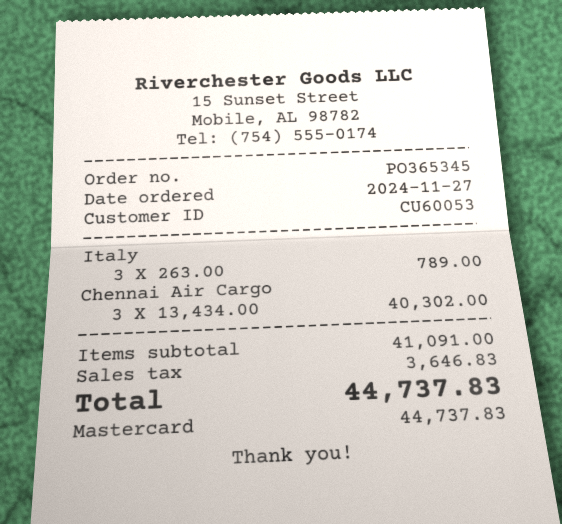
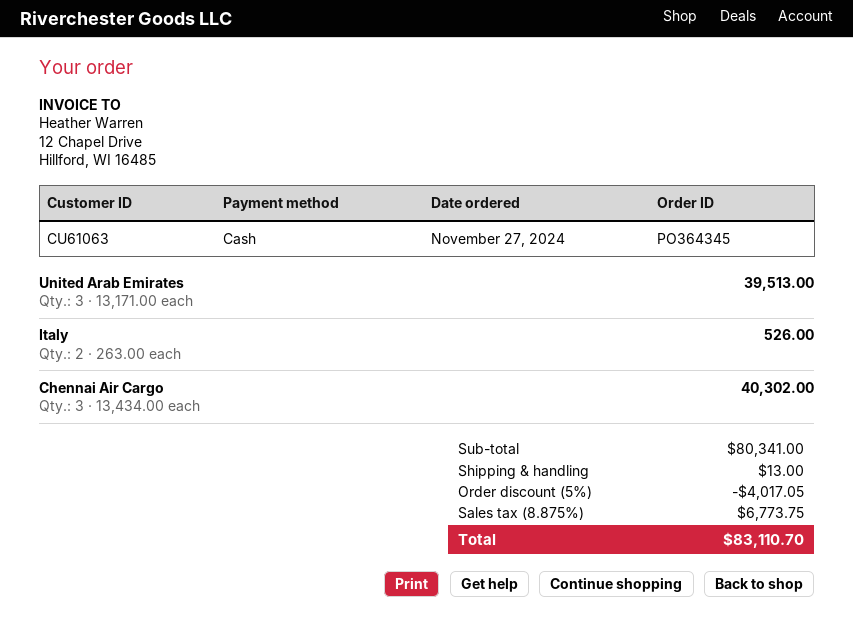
order number: PO365345 -> PO364345
customer number: CU60053 -> CU61063
payment method: Mastercard -> cash
Italy: 3 x 263.00 = 789.00 -> 2 x 263.00 = 526.00
United Arab Emirates: none -> 3 x 13171.00 = 39513.00
subtotal: 41091.00 -> 80341.00
discount: none -> 5% = 4017.05
shipping: none -> 13.00
tax: 3646.83 -> 6773.75
total: 44737.83 -> 83110.70

